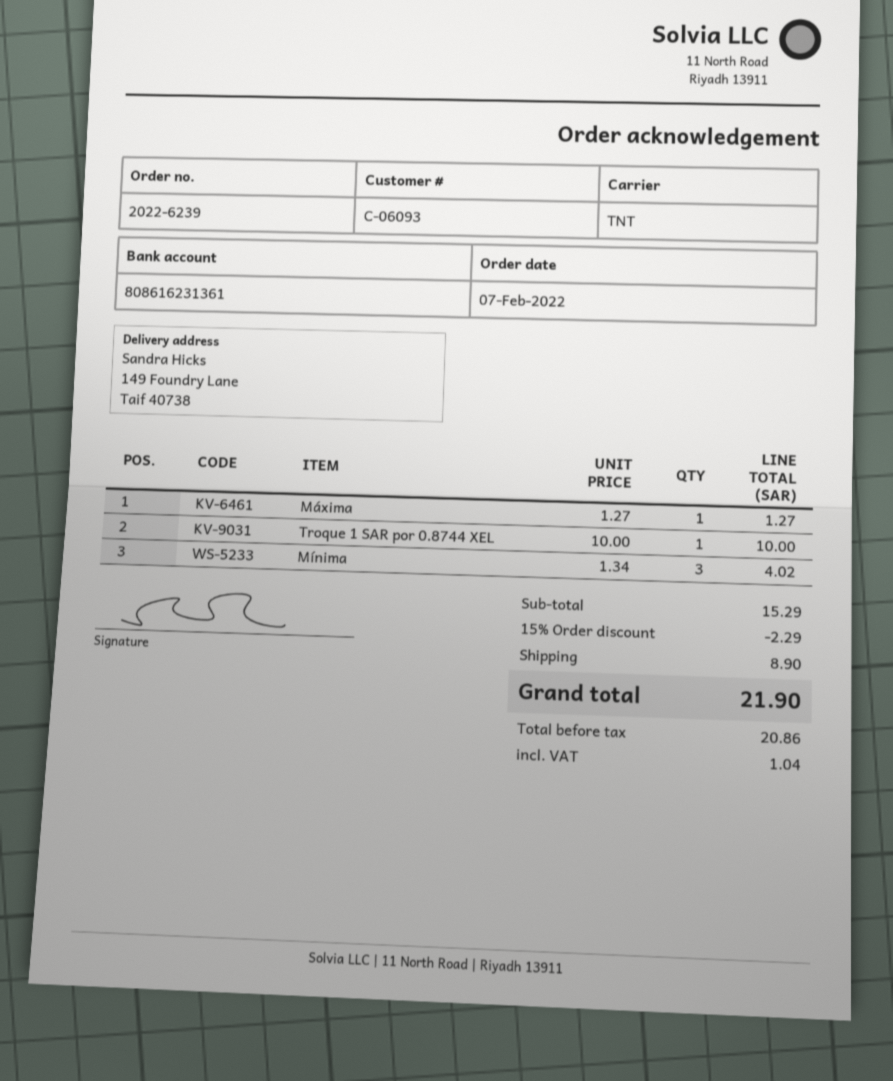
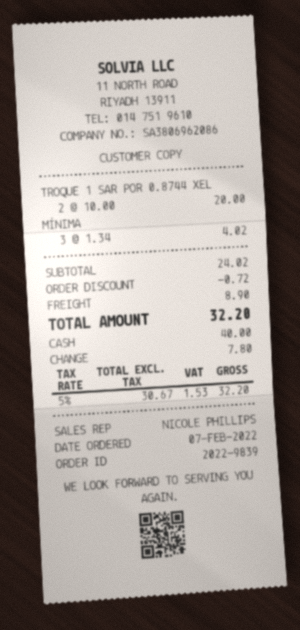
order number: 2022-6239 -> 2022-9839
Máxima: 1 x 1.27 = 1.27 -> none
Troque 1 SAR por 0.8744 XEL: 1 x 10.00 = 10.00 -> 2 x 10.00 = 20.00
subtotal: 15.29 -> 24.02
discount: 2.29 -> 0.72
net: 20.86 -> 30.67
tax: 1.04 -> 1.53
total: 21.90 -> 32.20

